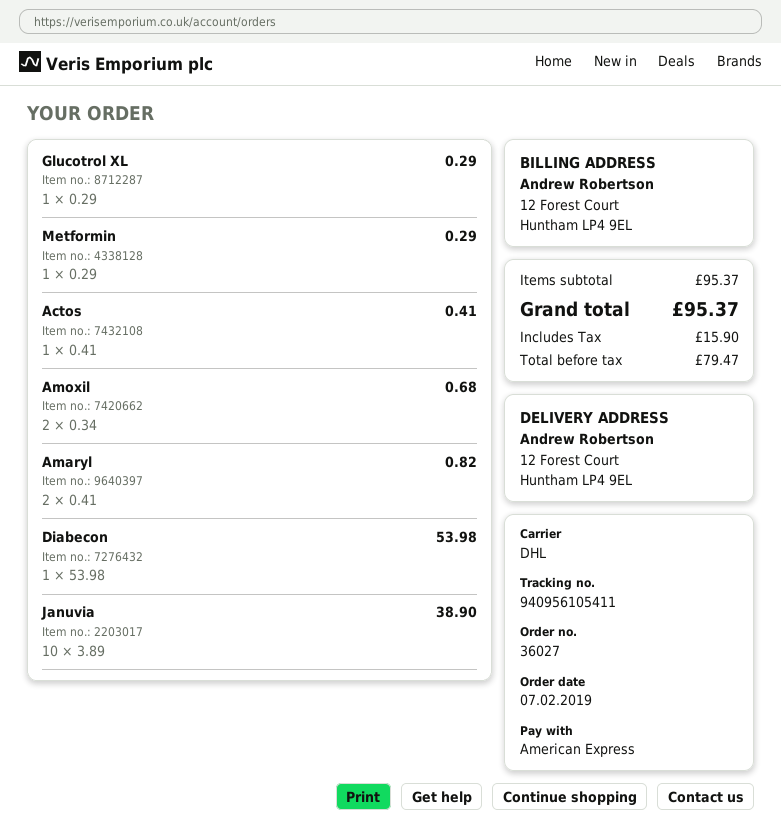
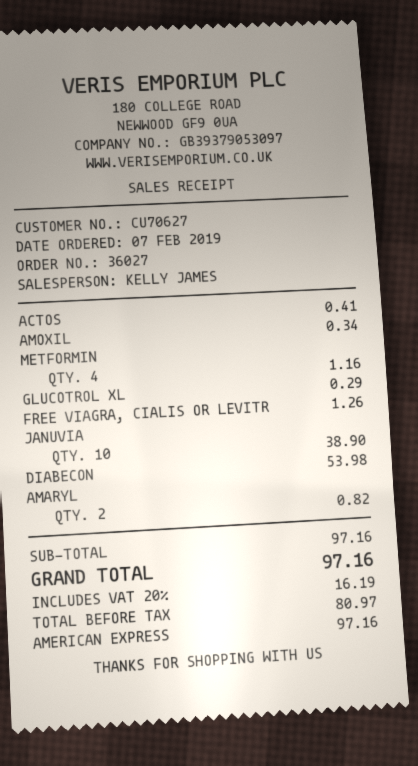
Metformin: 1 for 0.29 -> 4 for 1.16
Amoxil: 2 for 0.68 -> 1 for 0.34
FREE VIAGRA, CIALIS OR LEVITR: none -> 1 for 1.26
subtotal: 95.37 -> 97.16
net: 79.47 -> 80.97
tax: 15.90 -> 16.19
total: 95.37 -> 97.16

